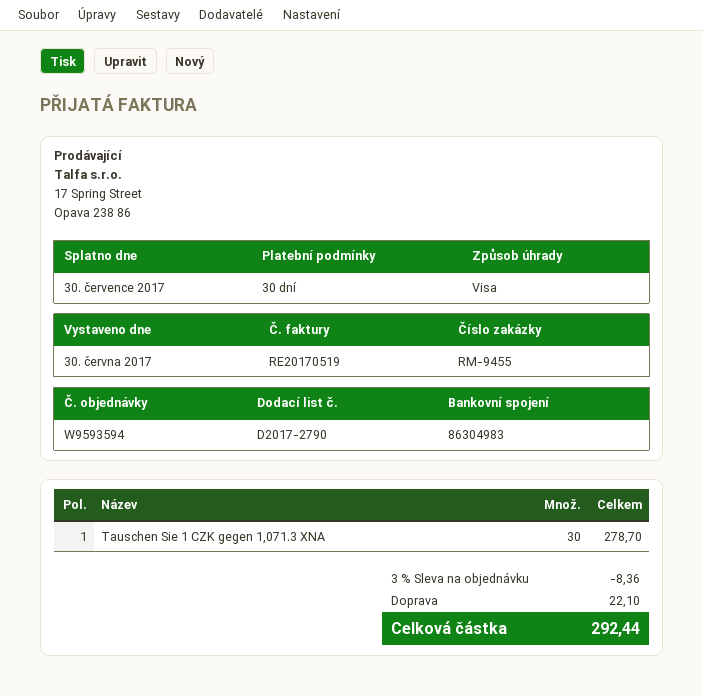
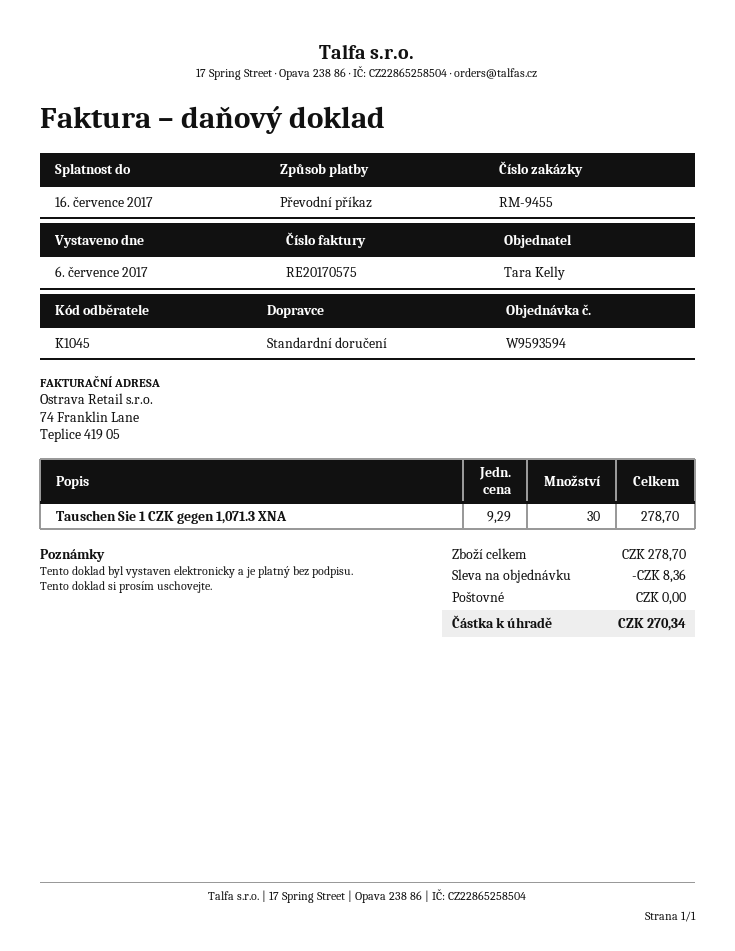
invoice number: RE20170519 -> RE20170575
invoice date: 2017-06-30 -> 2017-07-06
due date: 2017-07-30 -> 2017-07-16
payment method: Visa -> bank transfer
shipping: 22.10 -> 0.00
total: 292.44 -> 270.34

